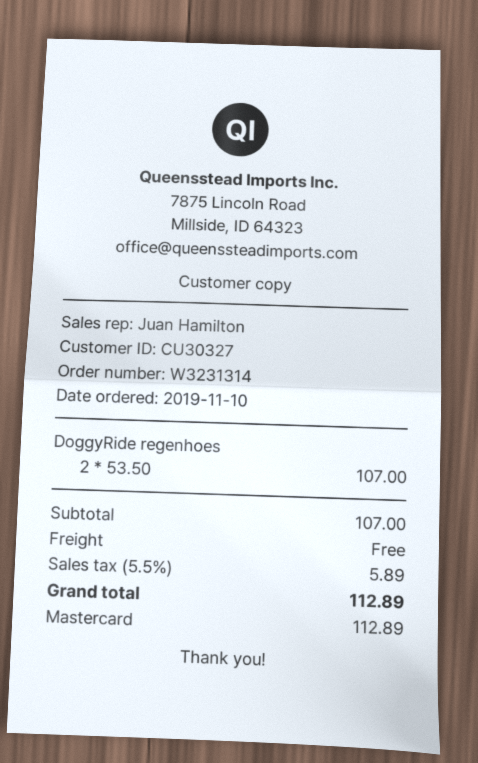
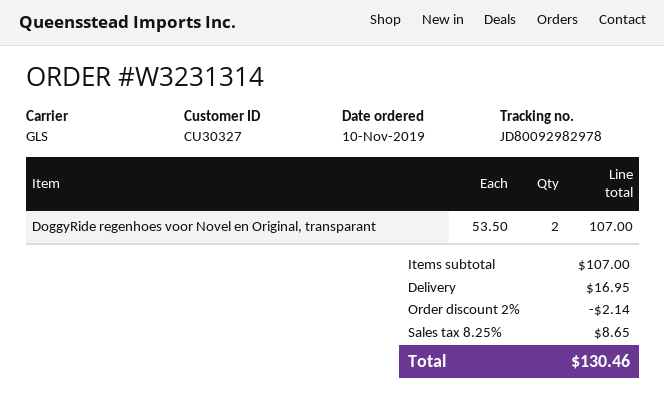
discount: none -> 2% = 2.14
shipping: 0.00 -> 16.95
tax: 5.5% = 5.89 -> 8.25% = 8.65
total: 112.89 -> 130.46

